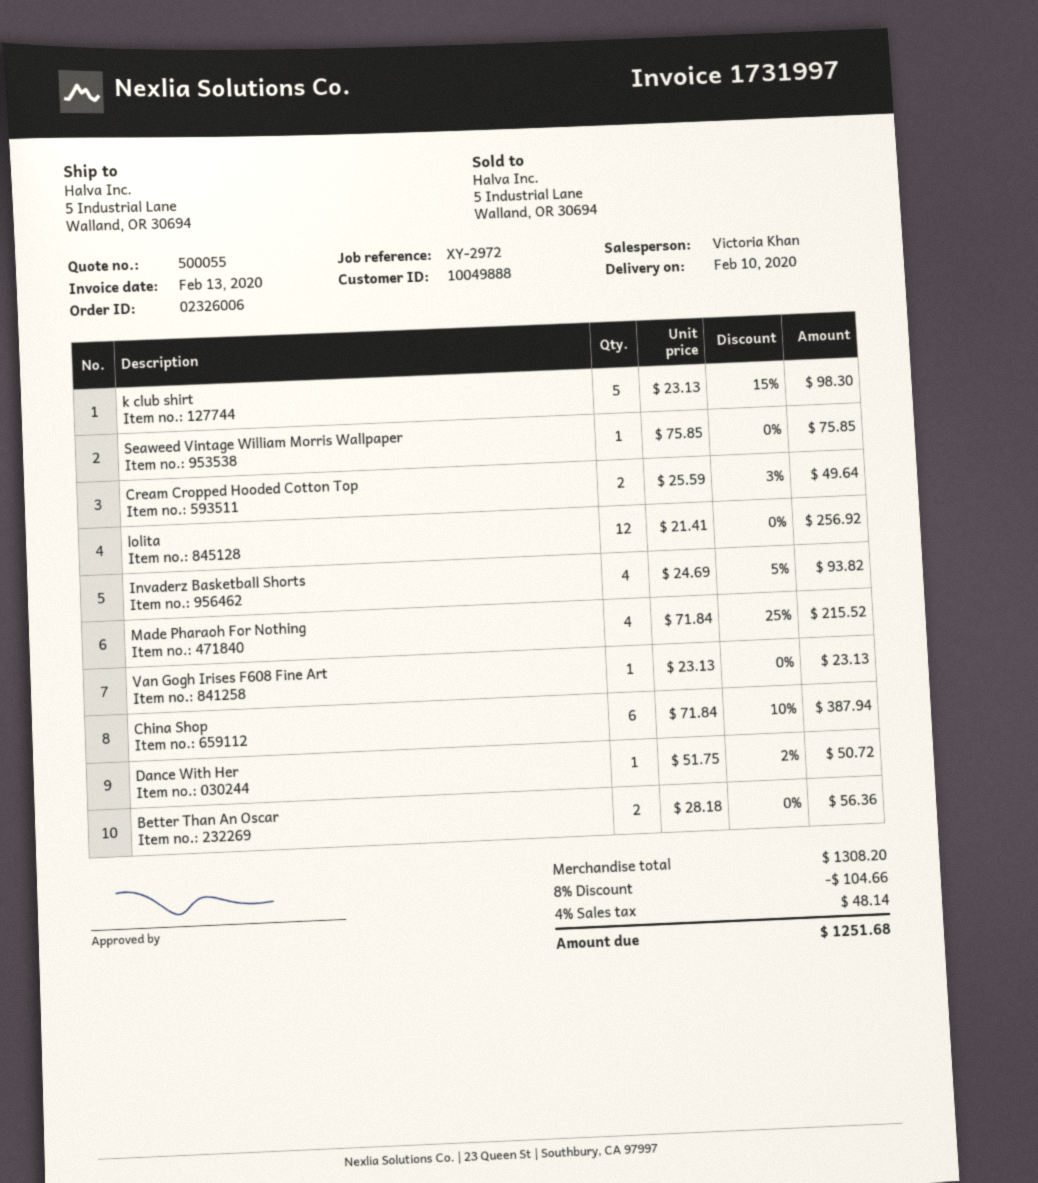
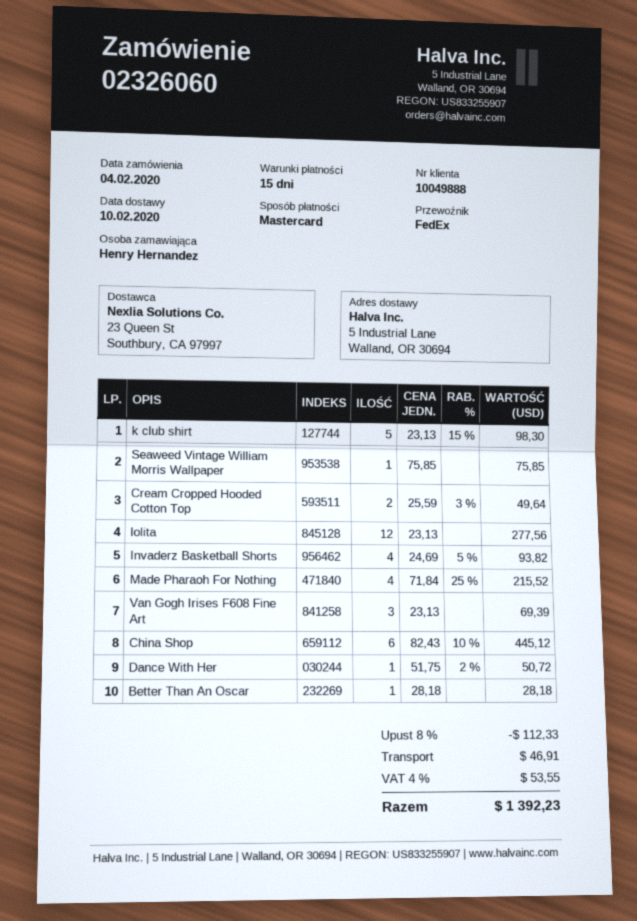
order number: 02326006 -> 02326060
lolita: 12 x 21.41 = 256.92 -> 12 x 23.13 = 277.56
Van Gogh Irises F608 Fine Art: 1 x 23.13 = 23.13 -> 3 x 23.13 = 69.39
China Shop: 6 x 71.84 - 10% = 387.94 -> 6 x 82.43 - 10% = 445.12
Better Than An Oscar: 2 x 28.18 = 56.36 -> 1 x 28.18 = 28.18
discount: 8% = 104.66 -> 8% = 112.33
shipping: none -> 46.91
tax: 4% = 48.14 -> 4% = 53.55
total: 1251.68 -> 1392.23

